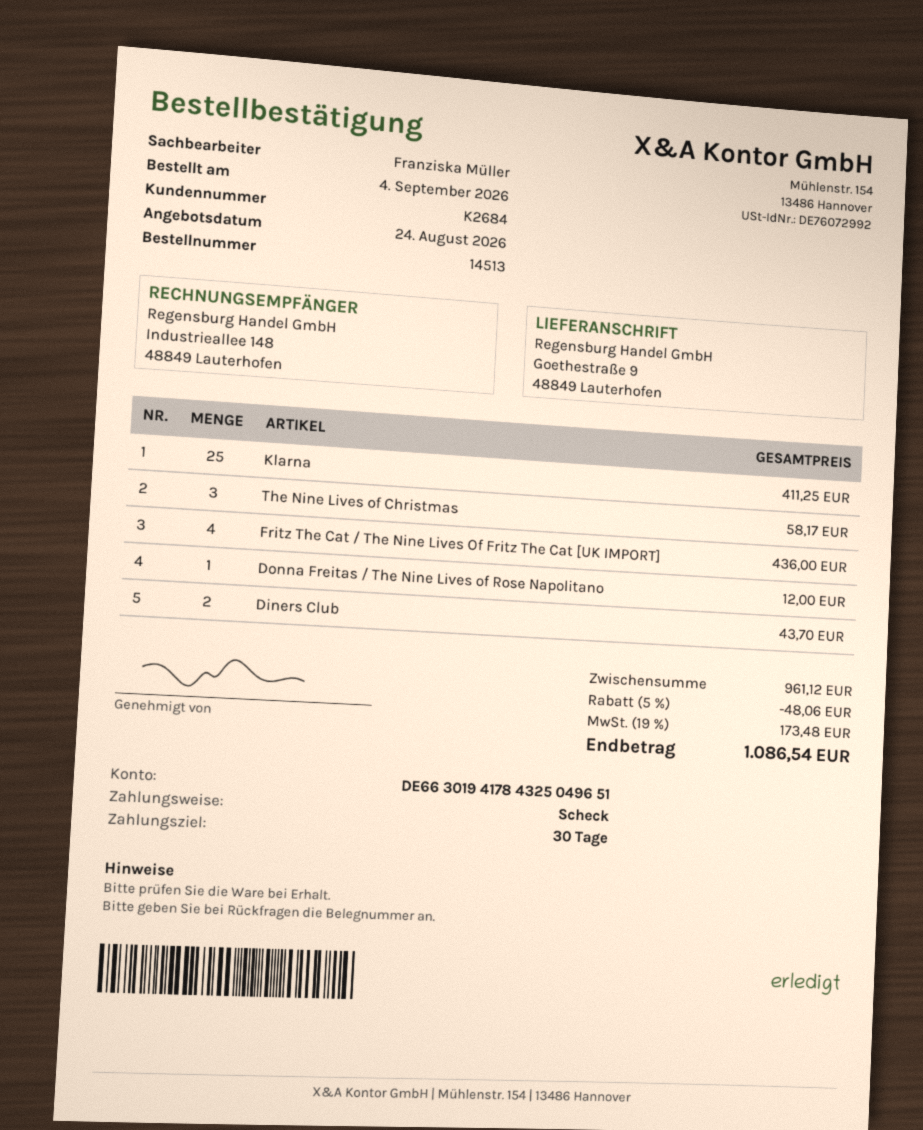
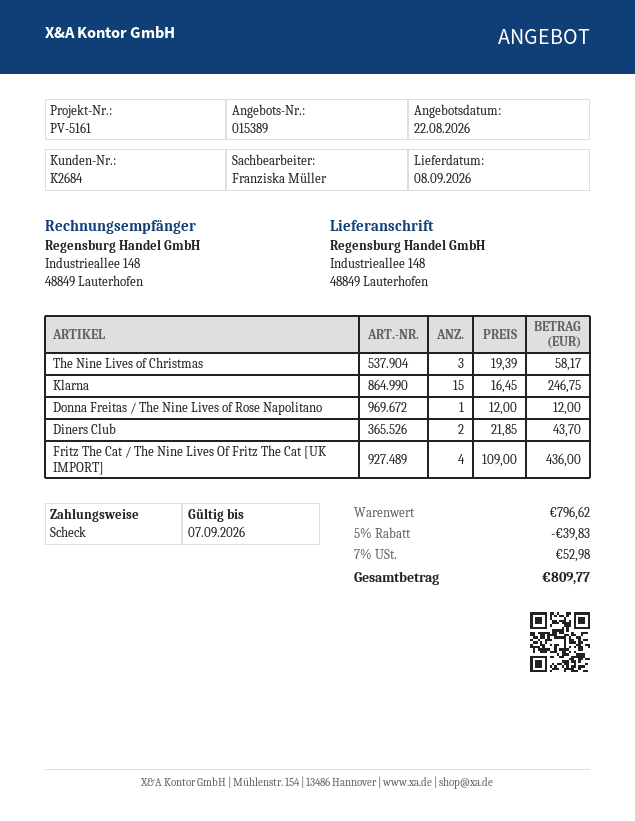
quote date: 2026-08-24 -> 2026-08-22
ship to: Goethestraße 9, 48849 Lauterhofen -> Industrieallee 148, 48849 Lauterhofen
Klarna: 25 for 411.25 -> 15 for 246.75
subtotal: 961.12 -> 796.62
discount: 5% = 48.06 -> 5% = 39.83
tax: 19% = 173.48 -> 7% = 52.98
total: 1086.54 -> 809.77

